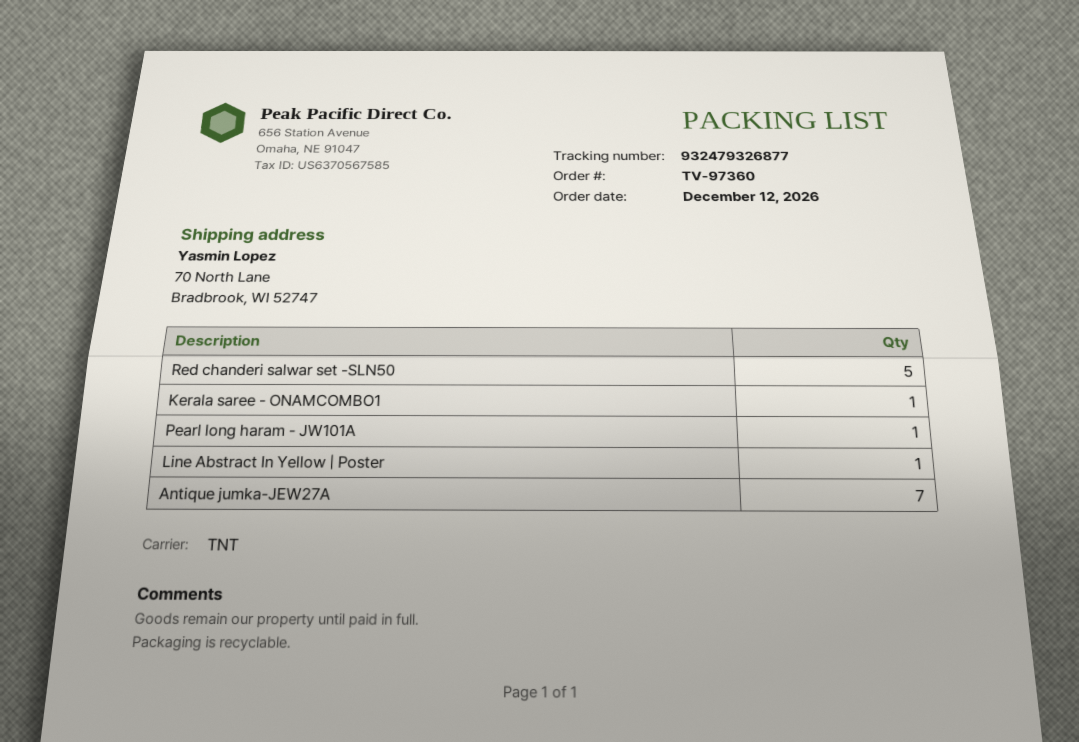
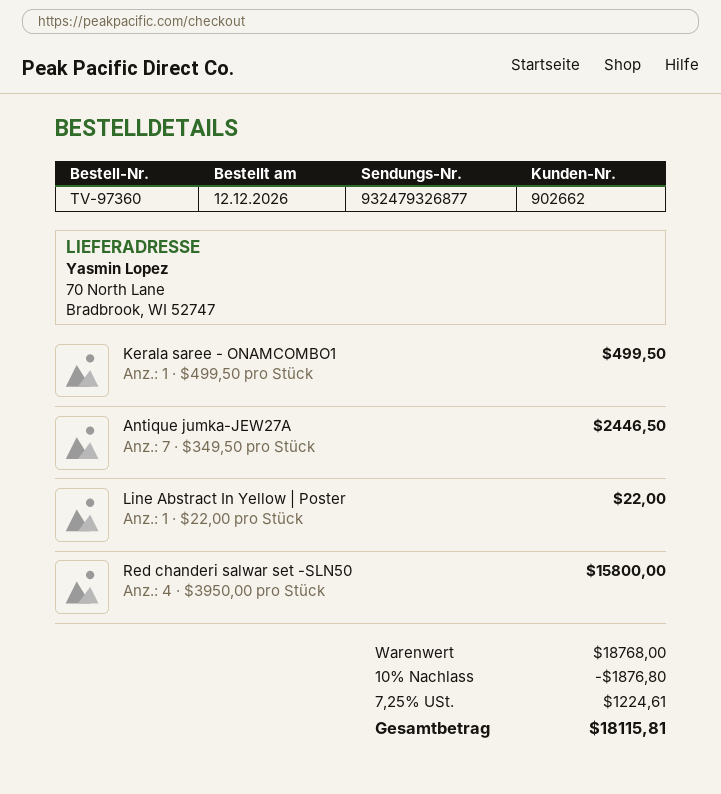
Red chanderi salwar set -SLN50: 5 -> 4
Pearl long haram - JW101A: 1 -> none

